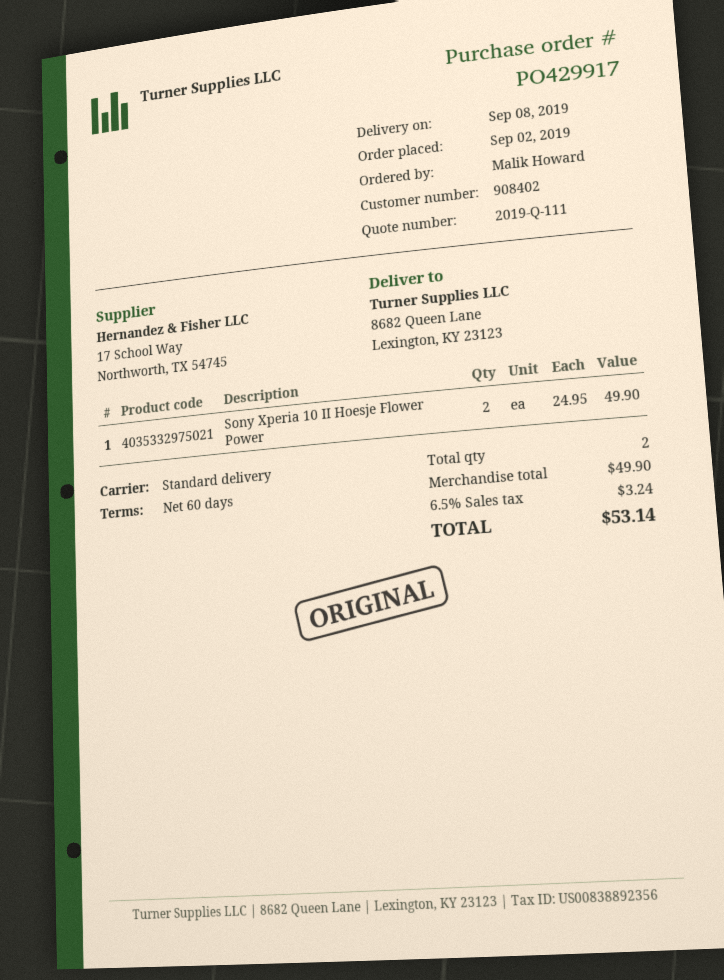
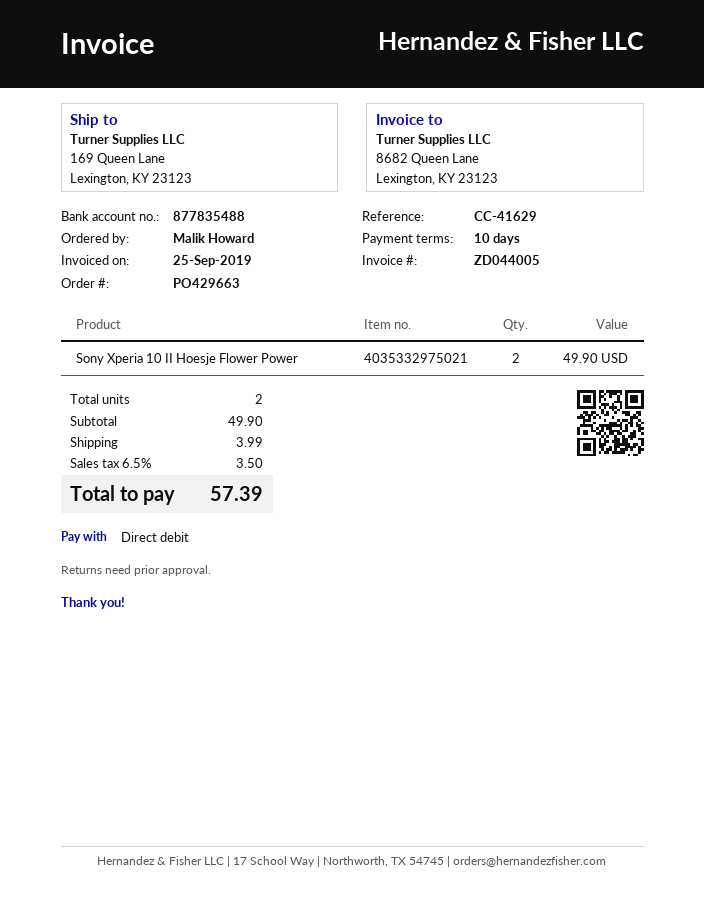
order number: PO429917 -> PO429663
payment terms: 60 days -> 10 days
ship to: 8682 Queen Lane, Lexington, KY 23123 -> 169 Queen Lane, Lexington, KY 23123
shipping: none -> 3.99
tax: 6.5% = 3.24 -> 6.5% = 3.50
total: 53.14 -> 57.39

